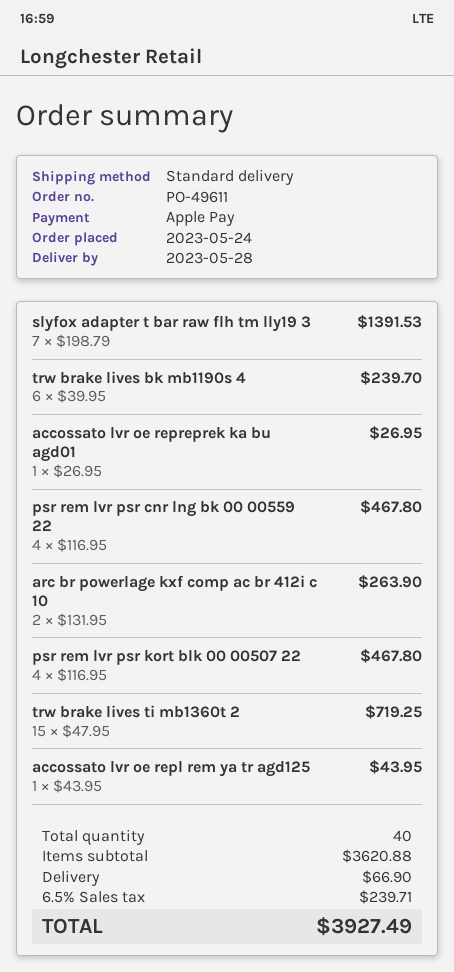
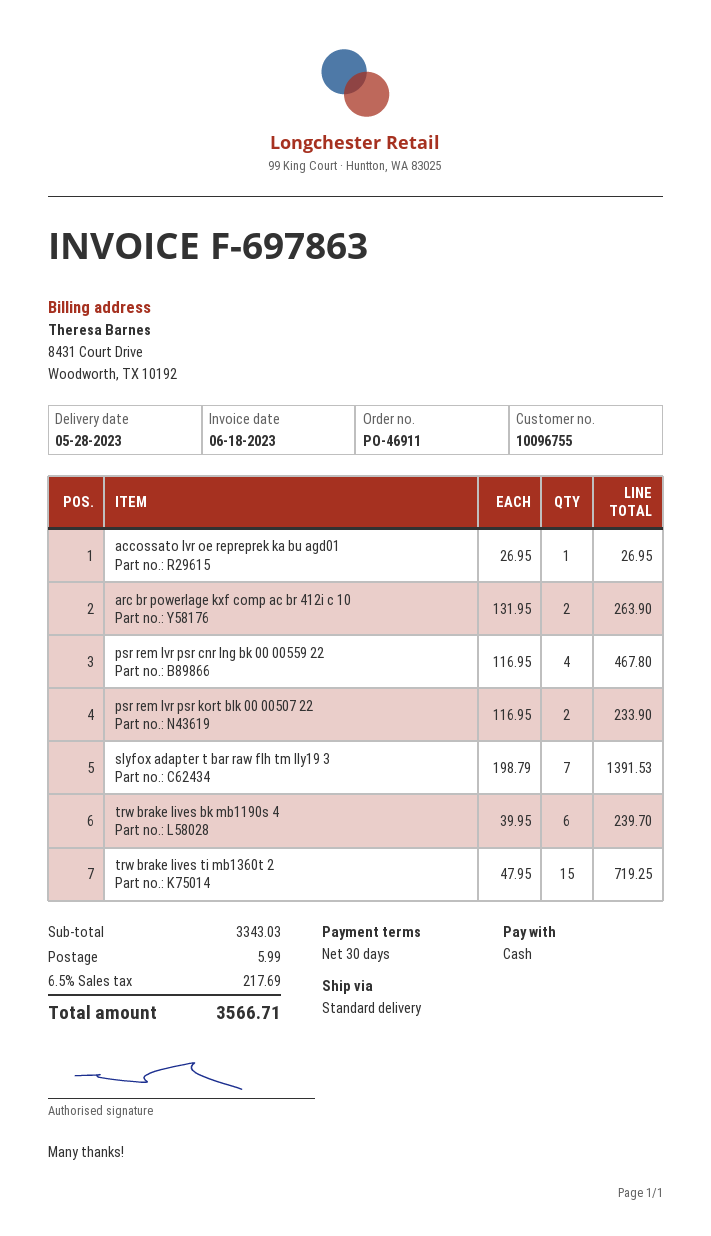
order number: PO-49611 -> PO-46911
payment method: Apple Pay -> cash
psr rem lvr psr kort blk 00 00507 22: 4 x 116.95 = 467.80 -> 2 x 116.95 = 233.90
accossato lvr oe repl rem ya tr agd125: 1 x 43.95 = 43.95 -> none
subtotal: 3620.88 -> 3343.03
shipping: 66.90 -> 5.99
tax: 6.5% = 239.71 -> 6.5% = 217.69
total: 3927.49 -> 3566.71

